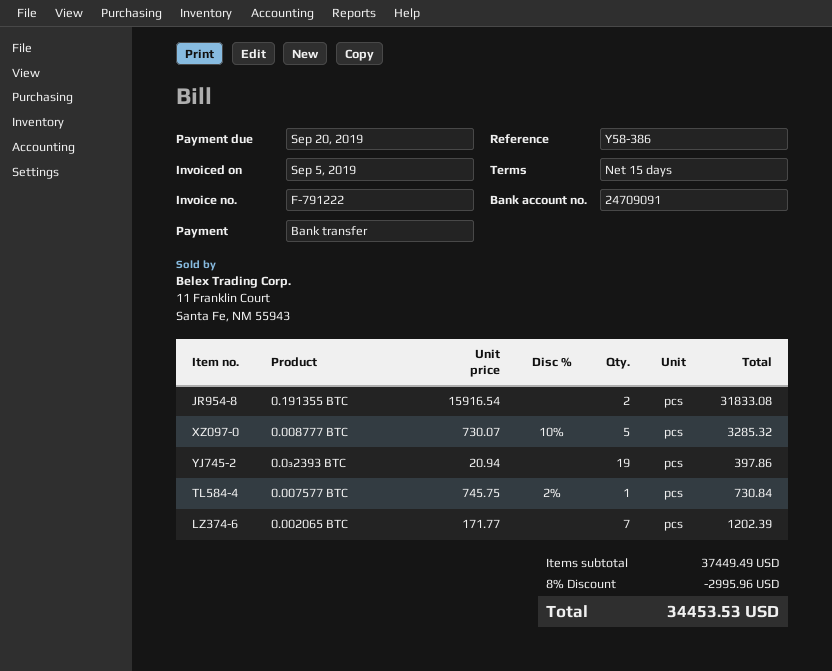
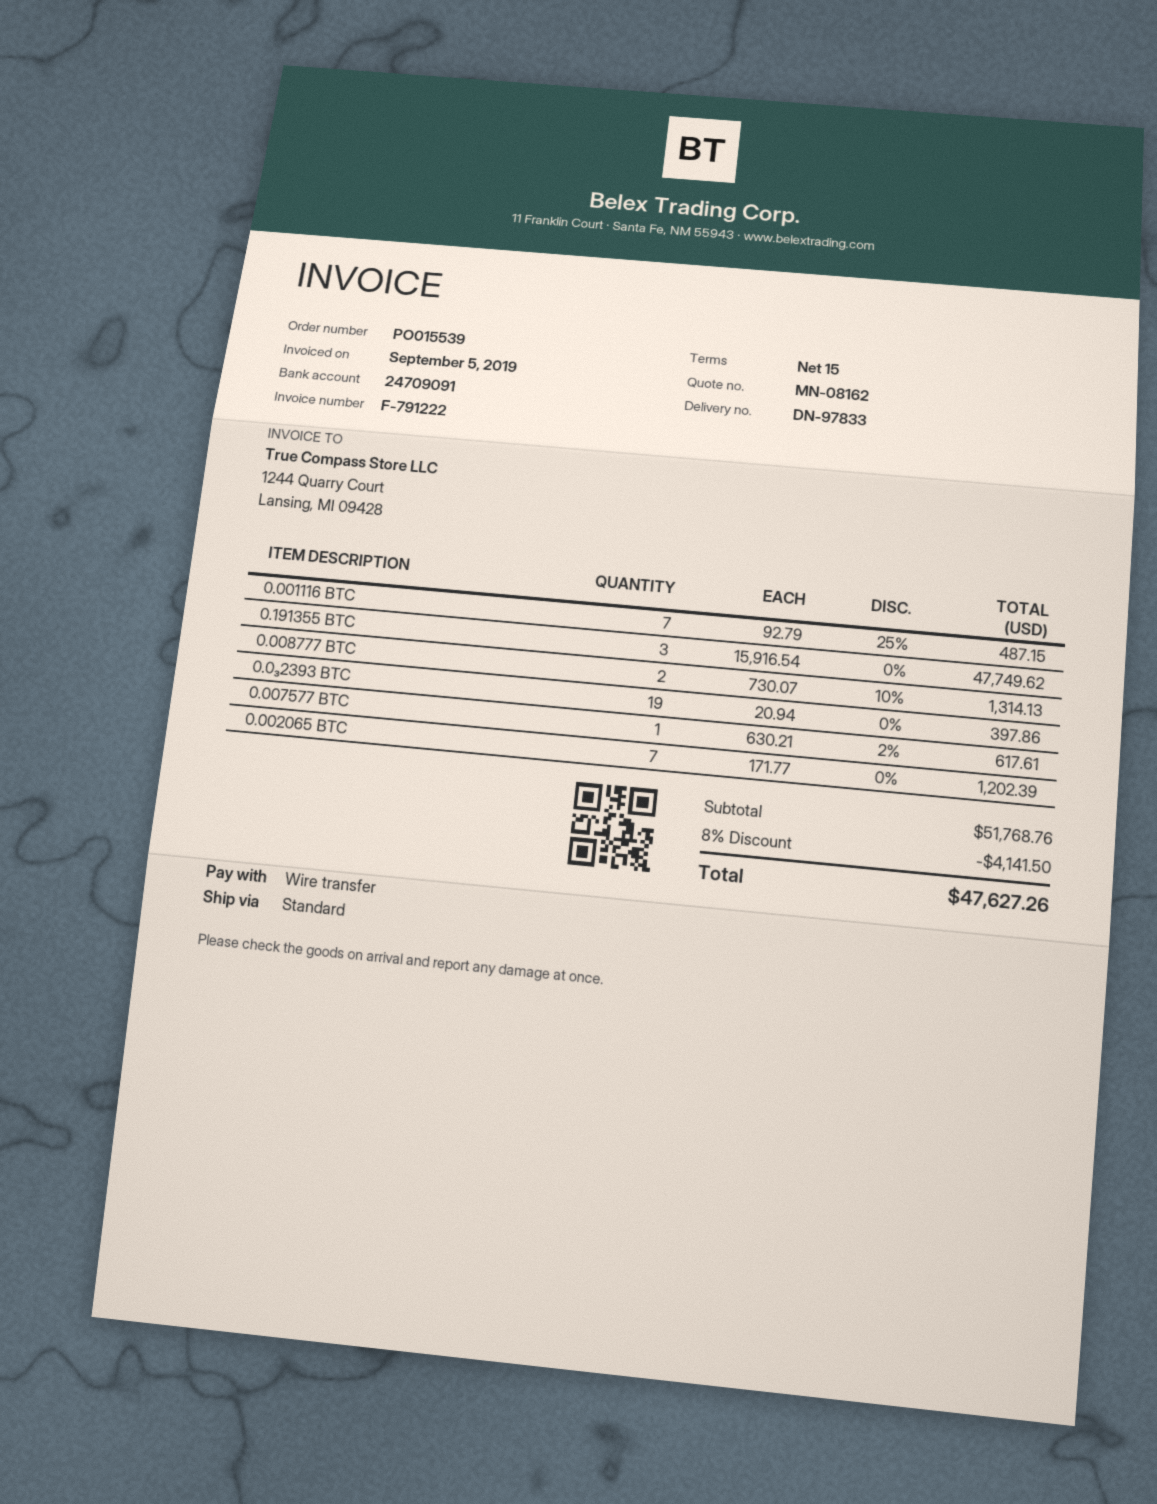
0.191355 BTC: 2 x 15916.54 = 31833.08 -> 3 x 15916.54 = 47749.62
0.008777 BTC: 5 x 730.07 - 10% = 3285.32 -> 2 x 730.07 - 10% = 1314.13
0.007577 BTC: 1 x 745.75 - 2% = 730.84 -> 1 x 630.21 - 2% = 617.61
0.001116 BTC: none -> 7 x 92.79 - 25% = 487.15
subtotal: 37449.49 -> 51768.76
discount: 8% = 2995.96 -> 8% = 4141.50
total: 34453.53 -> 47627.26

